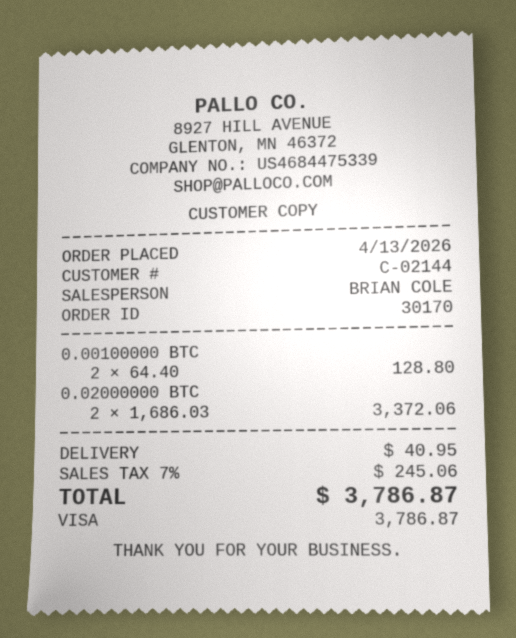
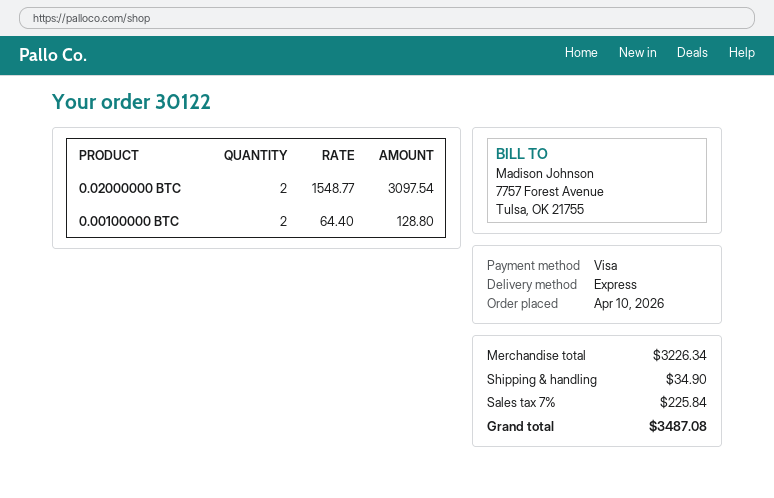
order number: 30170 -> 30122
order date: 2026-04-13 -> 2026-04-10
0.02000000 BTC: 2 x 1686.03 = 3372.06 -> 2 x 1548.77 = 3097.54
shipping: 40.95 -> 34.90
tax: 7% = 245.06 -> 7% = 225.84
total: 3786.87 -> 3487.08

